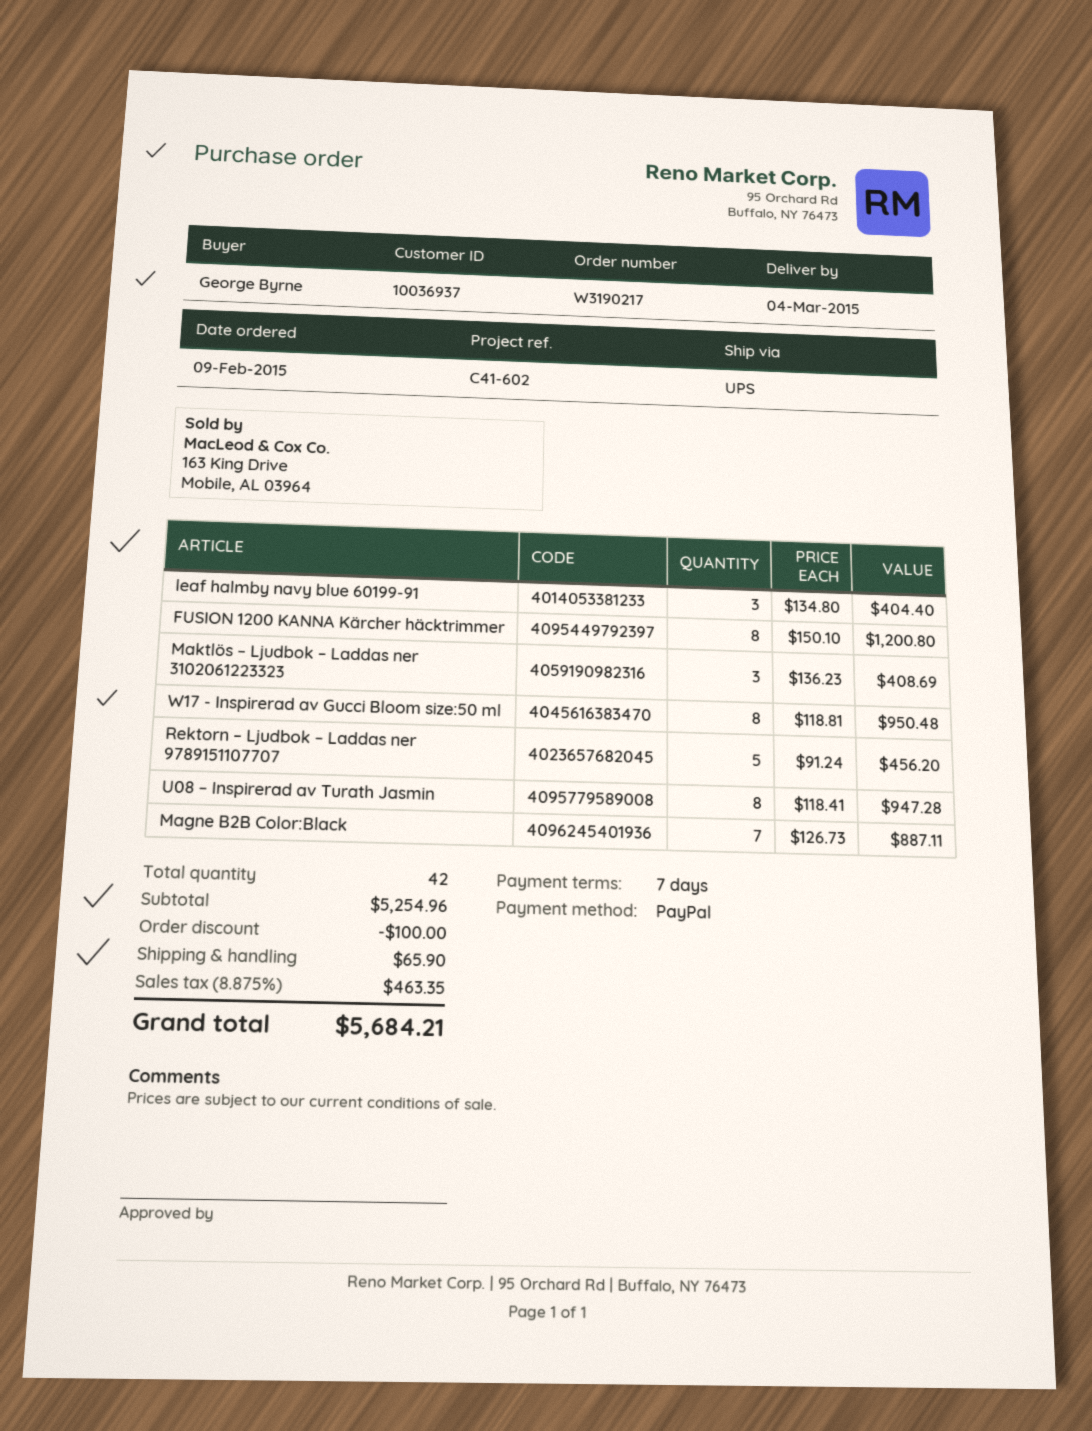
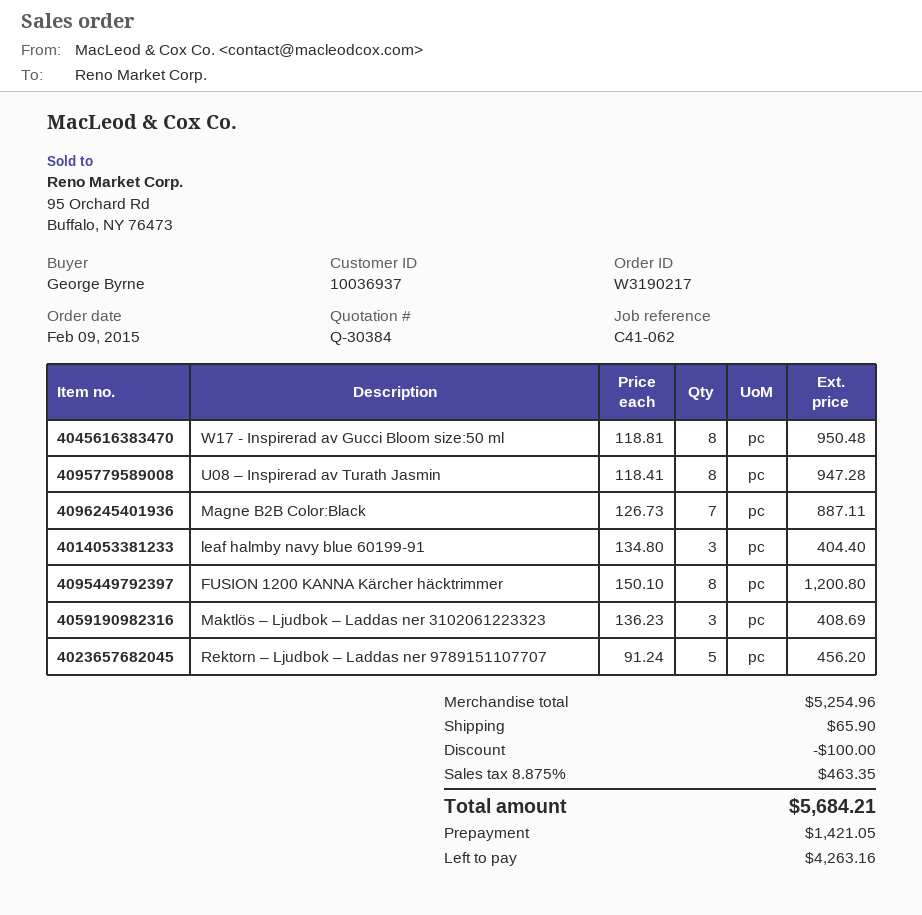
reference: C41-602 -> C41-062

